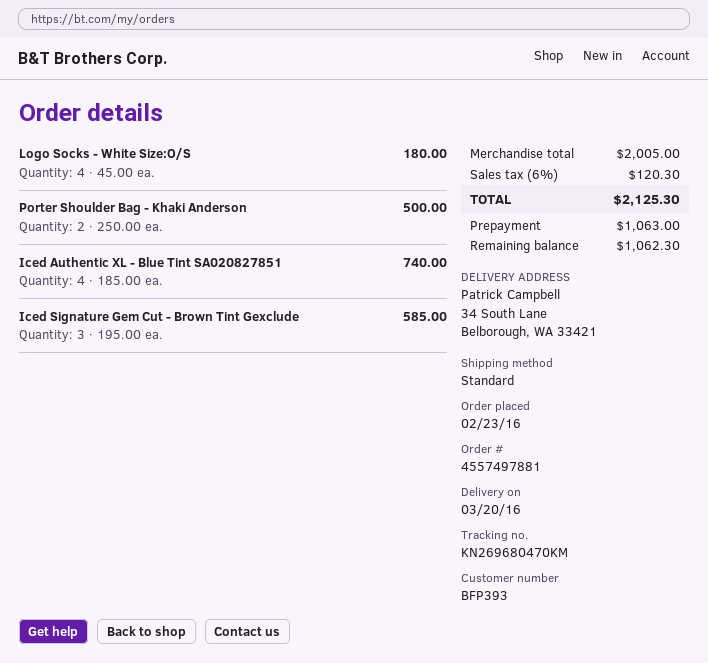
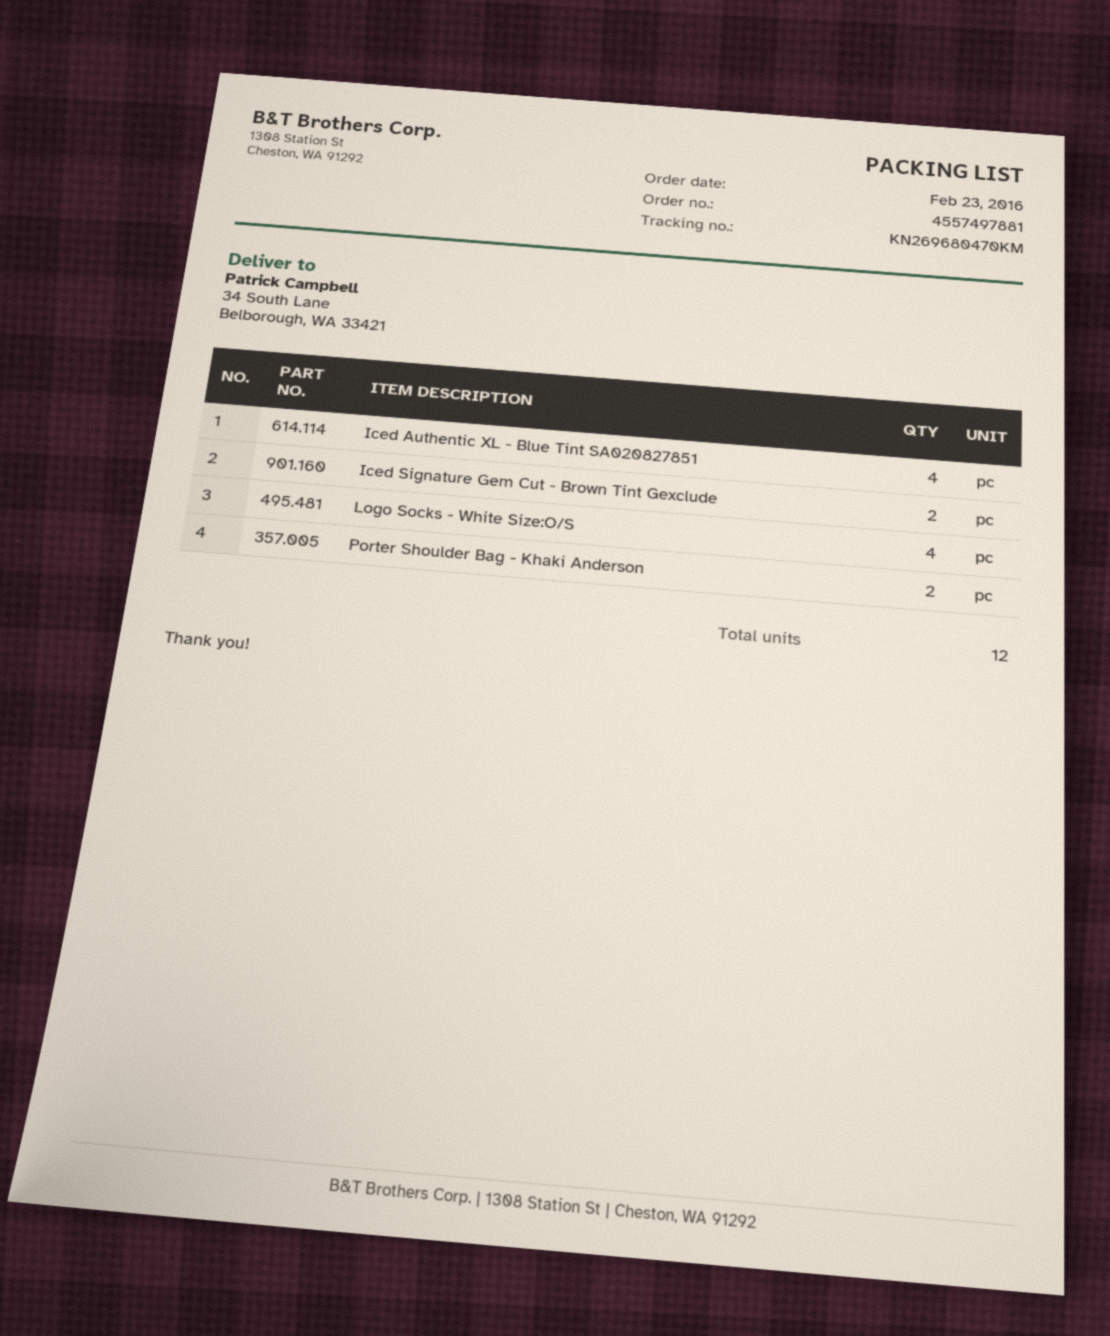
Iced Signature Gem Cut - Brown Tint Gexclude: 3 -> 2

